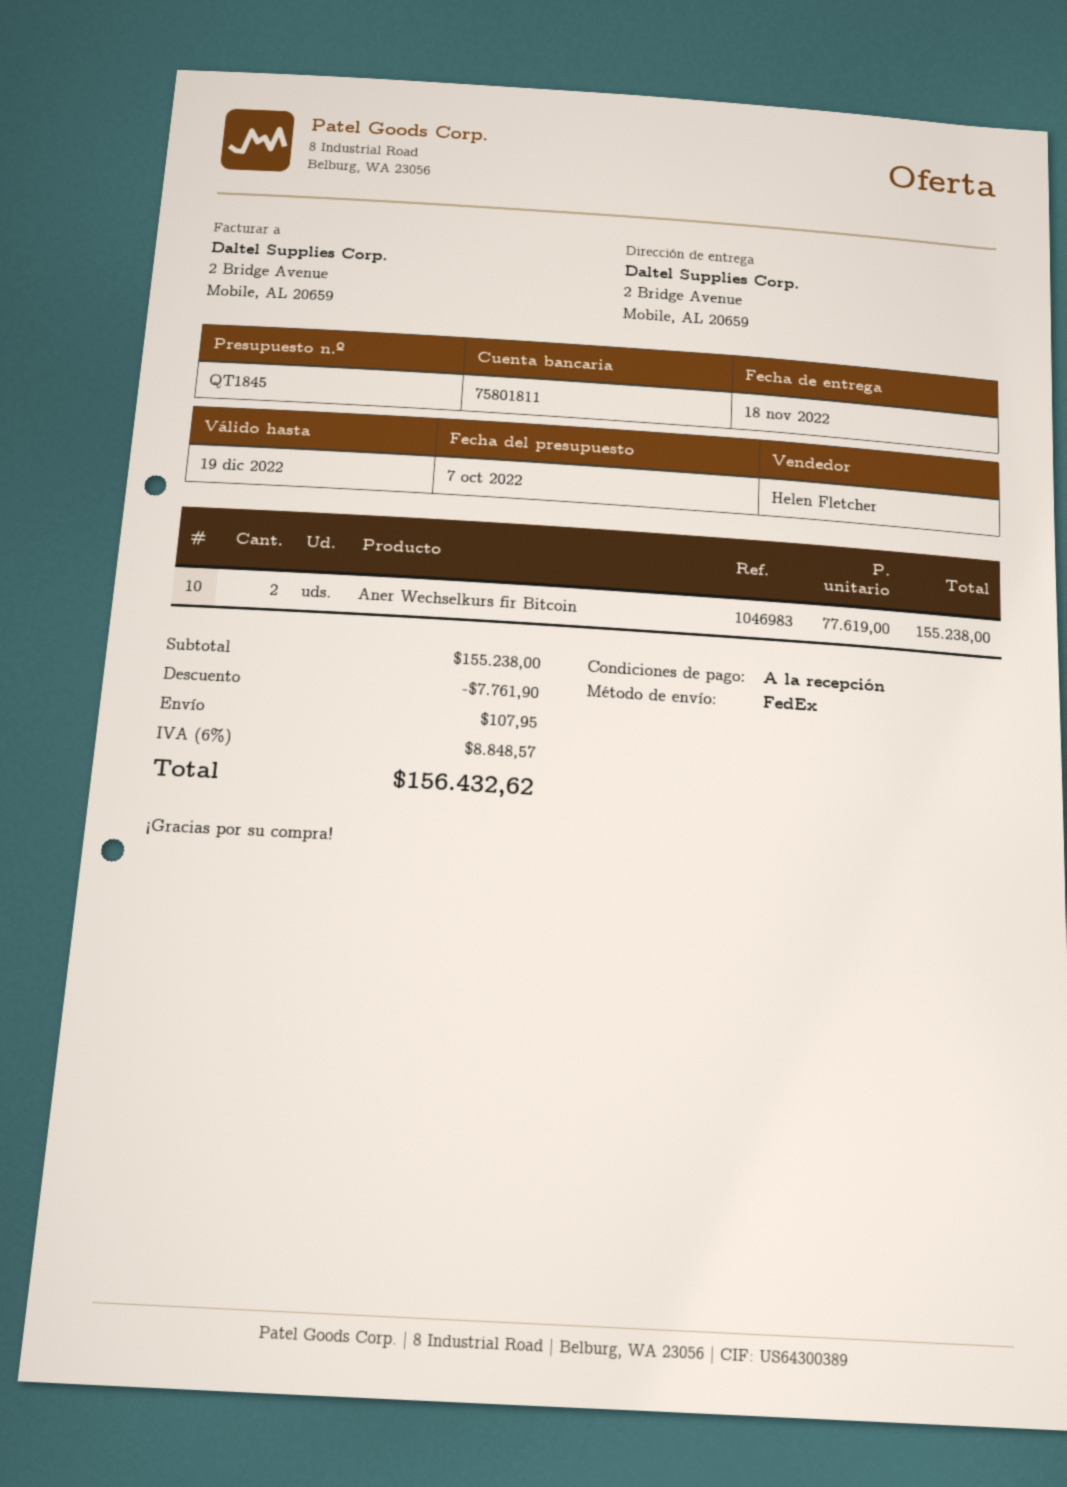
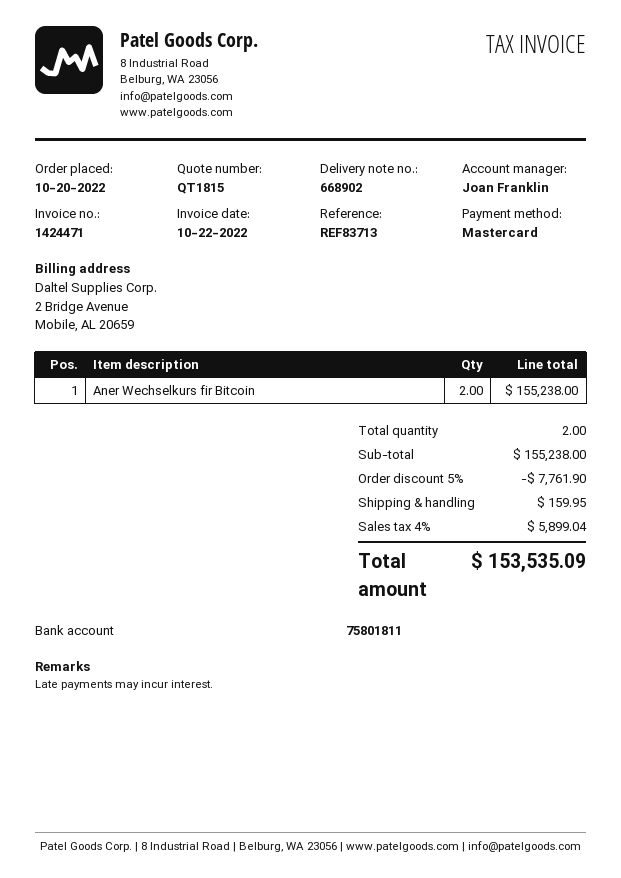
quote number: QT1845 -> QT1815
sales rep: Helen Fletcher -> Joan Franklin
shipping: 107.95 -> 159.95
tax: 6% = 8848.57 -> 4% = 5899.04
total: 156432.62 -> 153535.09

